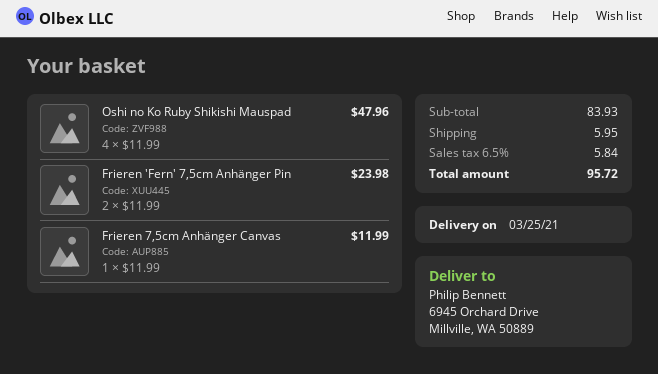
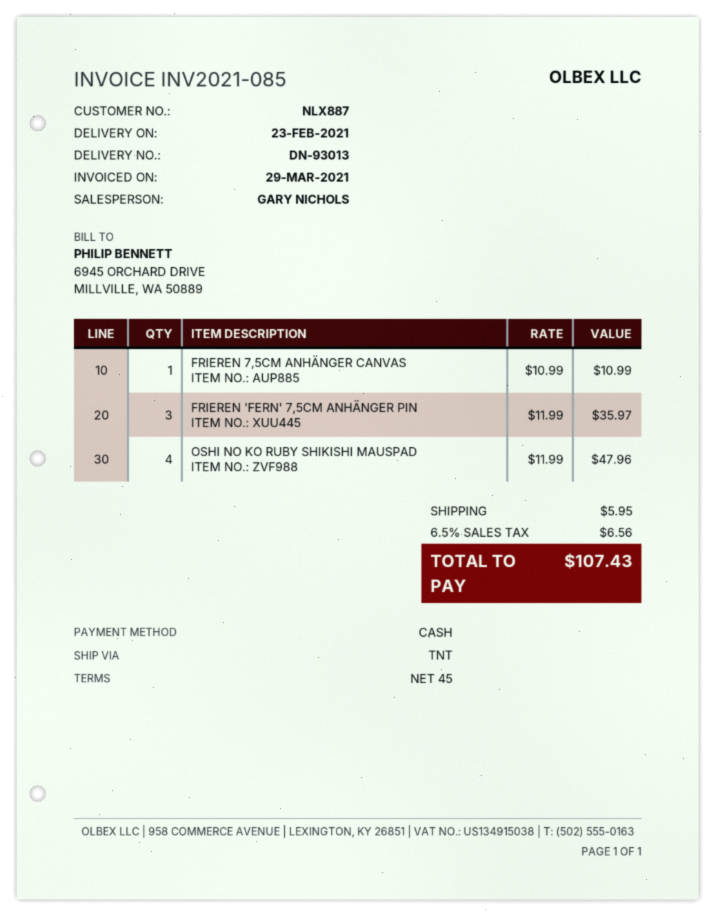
delivery date: 2021-03-25 -> 2021-02-23
Frieren 'Fern' 7,5cm Anhänger Pin: 2 x 11.99 = 23.98 -> 3 x 11.99 = 35.97
Frieren 7,5cm Anhänger Canvas: 1 x 11.99 = 11.99 -> 1 x 10.99 = 10.99
tax: 6.5% = 5.84 -> 6.5% = 6.56
total: 95.72 -> 107.43

